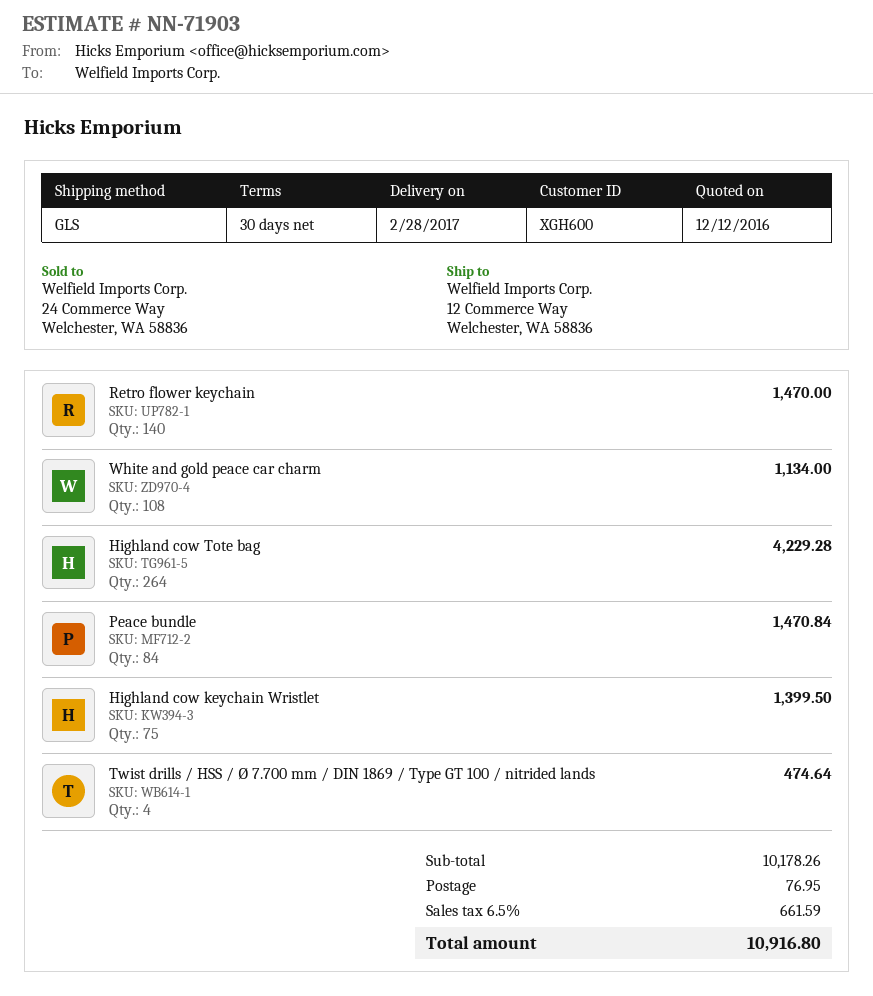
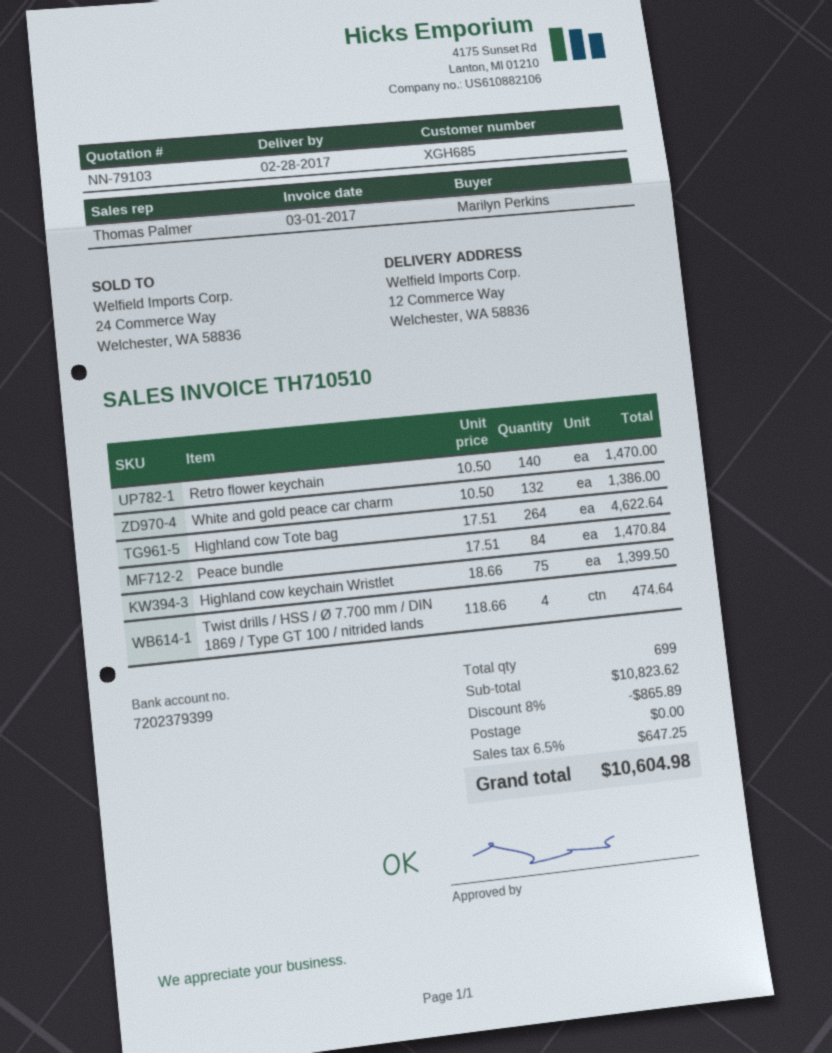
quote number: NN-71903 -> NN-79103
customer number: XGH600 -> XGH685
White and gold peace car charm: 108 for 1134.00 -> 132 for 1386.00
Highland cow Tote bag: 264 for 4229.28 -> 264 for 4622.64
subtotal: 10178.26 -> 10823.62
discount: none -> 8% = 865.89
shipping: 76.95 -> 0.00
tax: 6.5% = 661.59 -> 6.5% = 647.25
total: 10916.80 -> 10604.98

